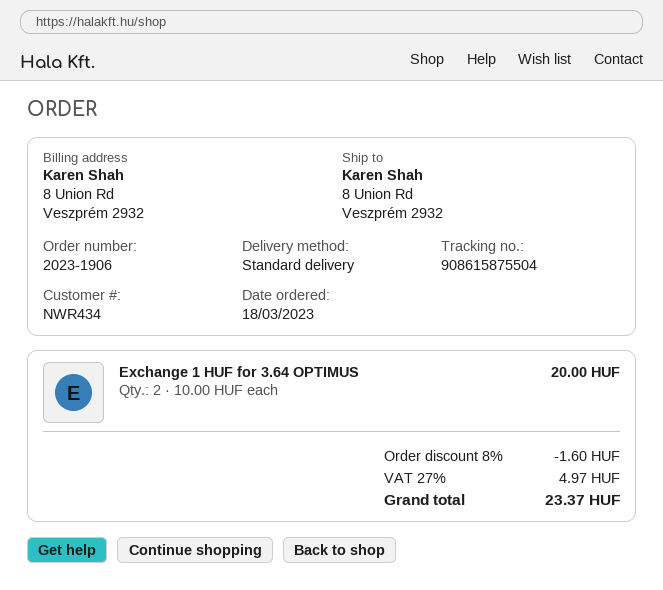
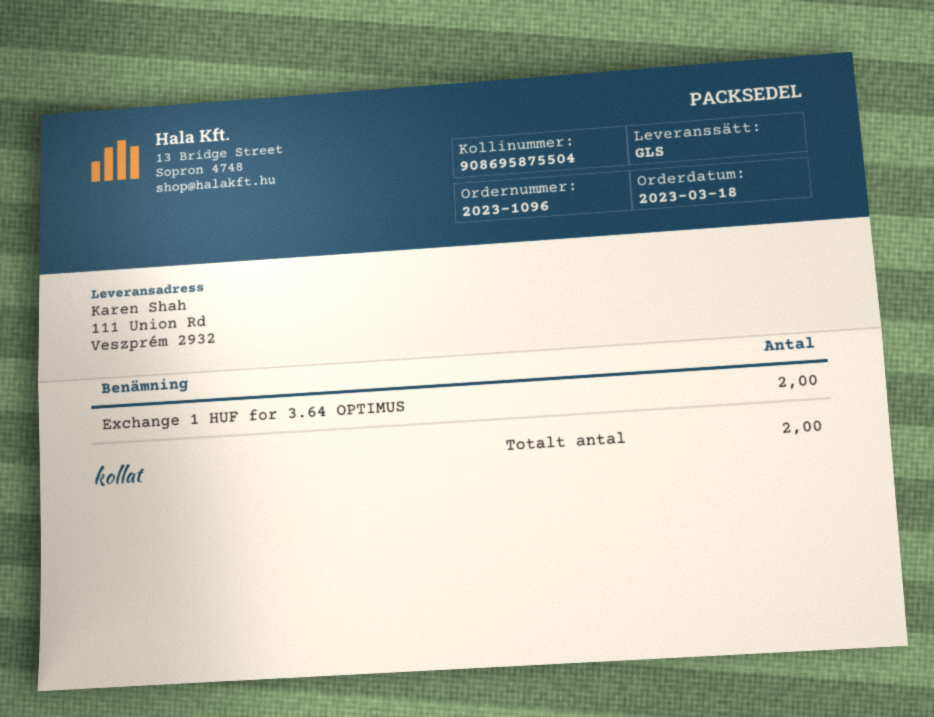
order number: 2023-1906 -> 2023-1096
shipping method: standard -> GLS
tracking number: 908615875504 -> 908695875504
ship to: 8 Union Rd, Veszprém 2932 -> 111 Union Rd, Veszprém 2932

